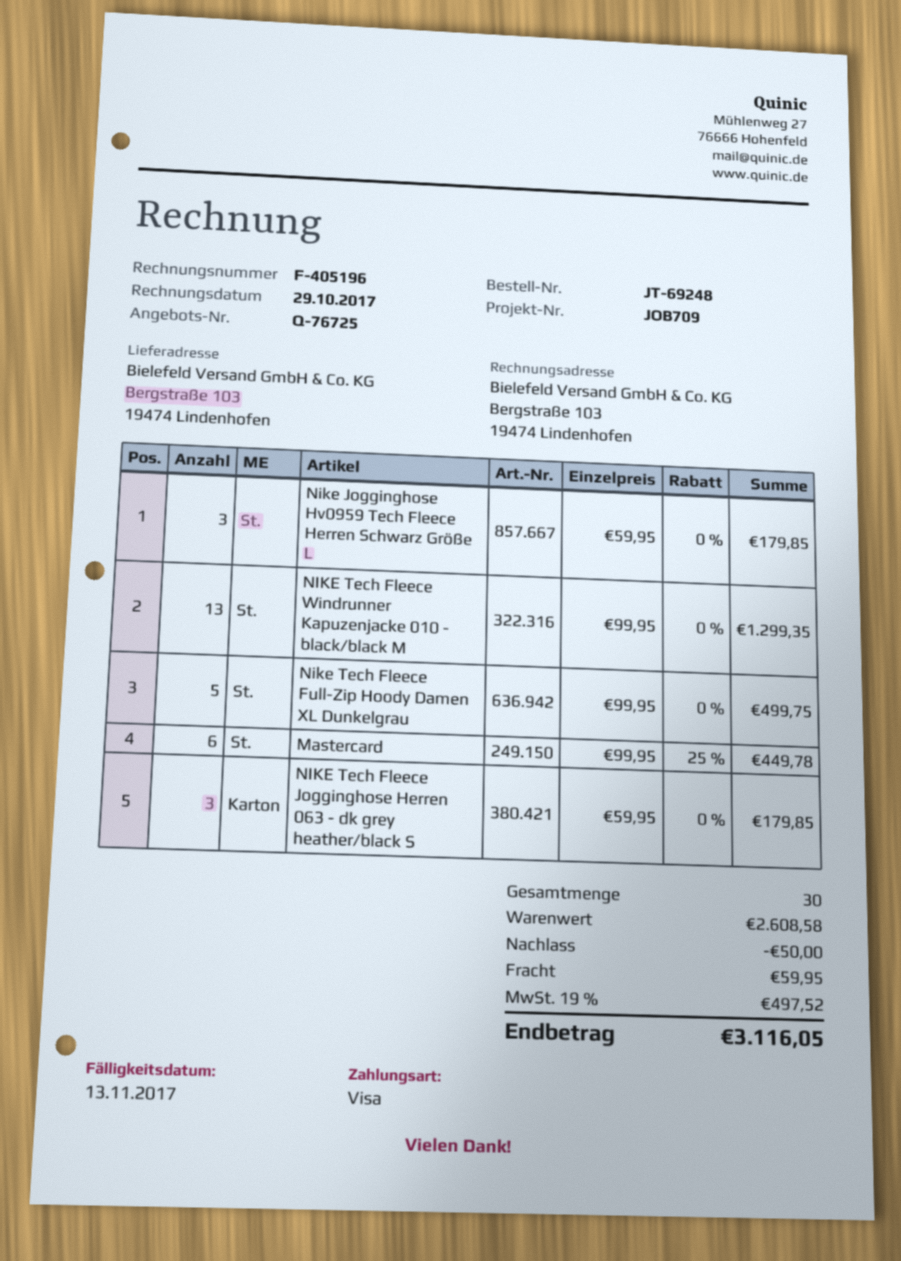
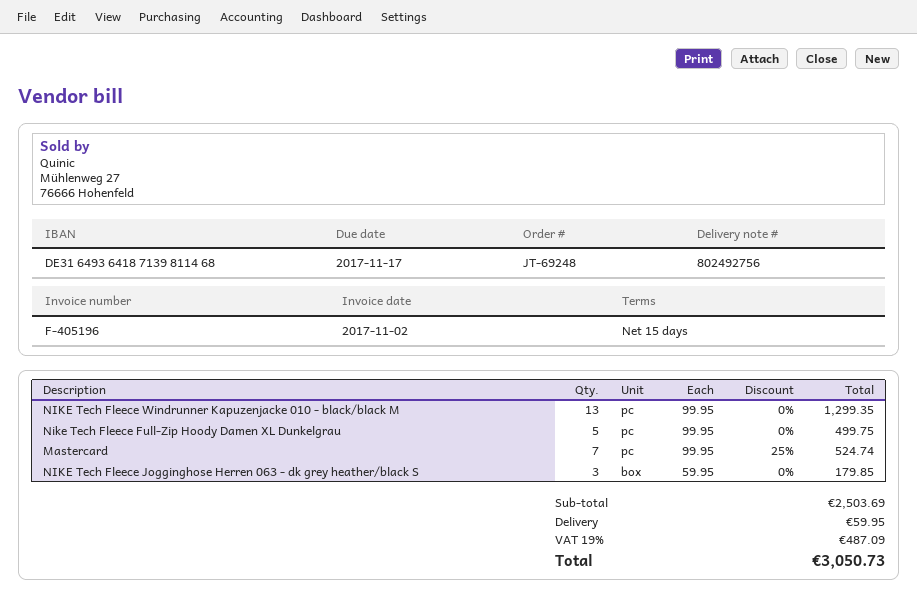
invoice date: 2017-10-29 -> 2017-11-02
due date: 2017-11-13 -> 2017-11-17
Nike Jogginghose Hv0959 Tech Fleece Herren Schwarz Größe L: 3 x 59.95 = 179.85 -> none
Mastercard: 6 x 99.95 - 25% = 449.78 -> 7 x 99.95 - 25% = 524.74
subtotal: 2608.58 -> 2503.69
discount: 50.00 -> none
tax: 19% = 497.52 -> 19% = 487.09
total: 3116.05 -> 3050.73

